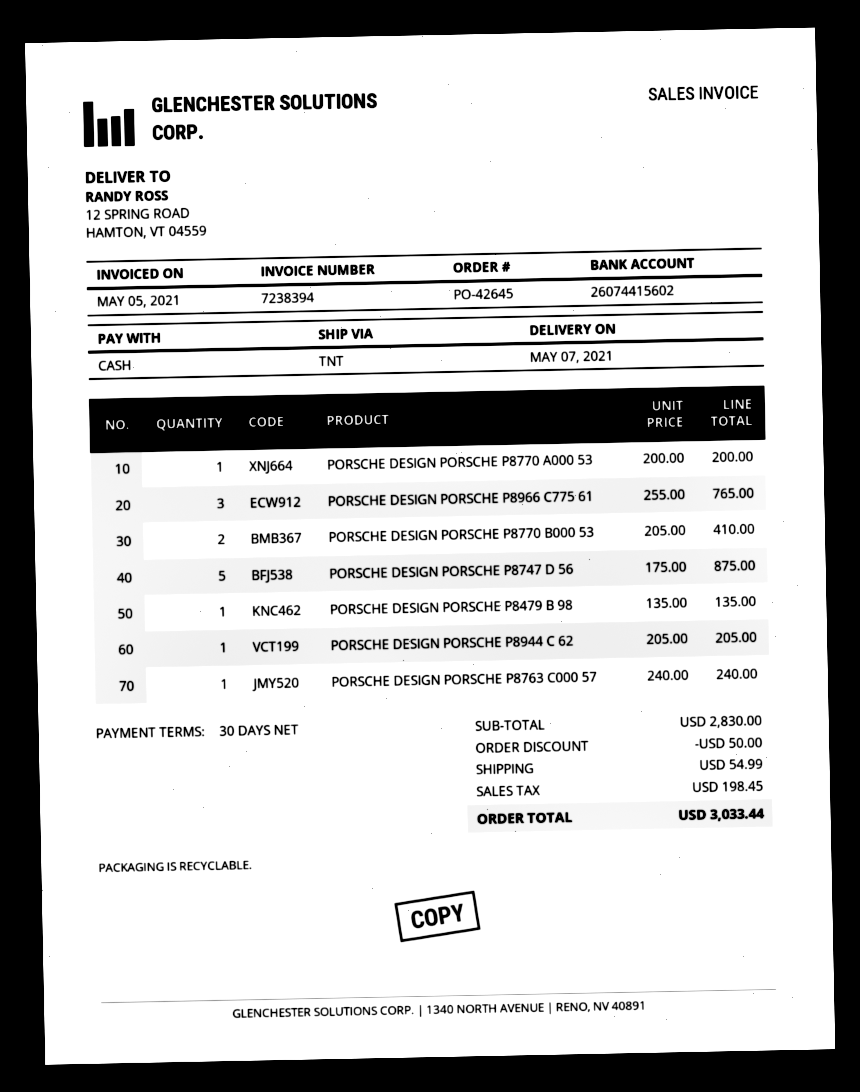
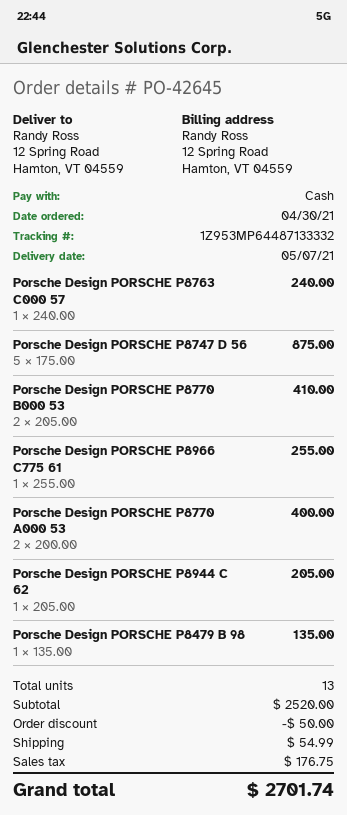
PORSCHE DESIGN PORSCHE P8770 A000 53: 1 x 200.00 = 200.00 -> 2 x 200.00 = 400.00
PORSCHE DESIGN PORSCHE P8966 C775 61: 3 x 255.00 = 765.00 -> 1 x 255.00 = 255.00
subtotal: 2830.00 -> 2520.00
tax: 198.45 -> 176.75
total: 3033.44 -> 2701.74

